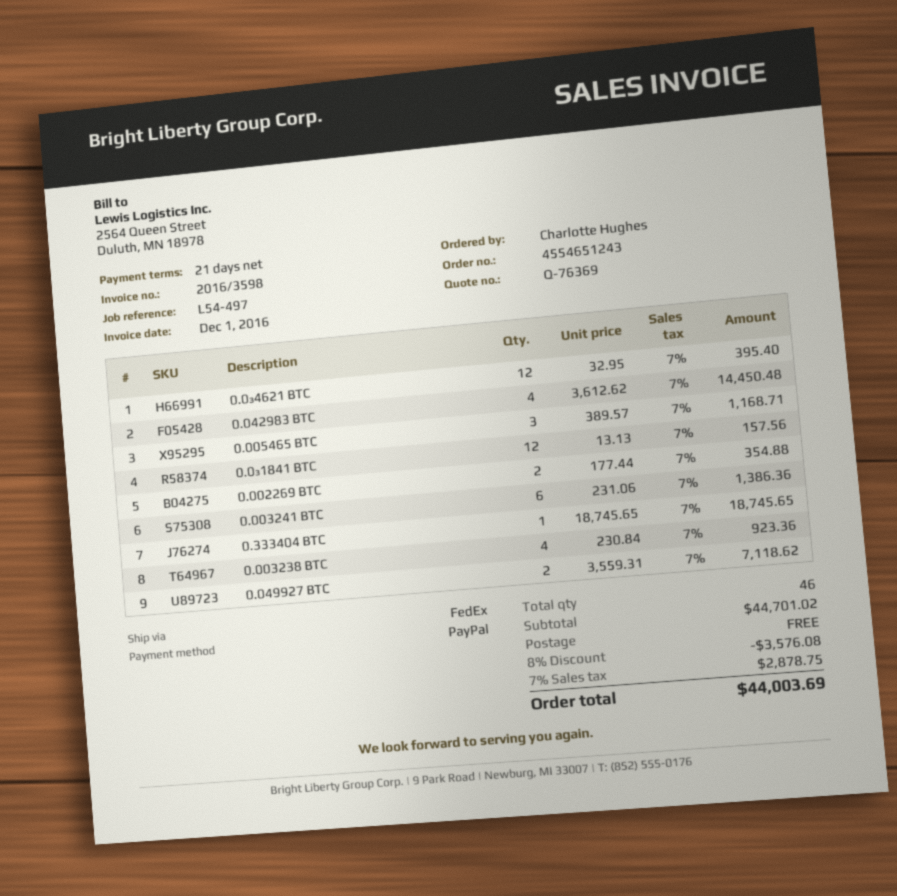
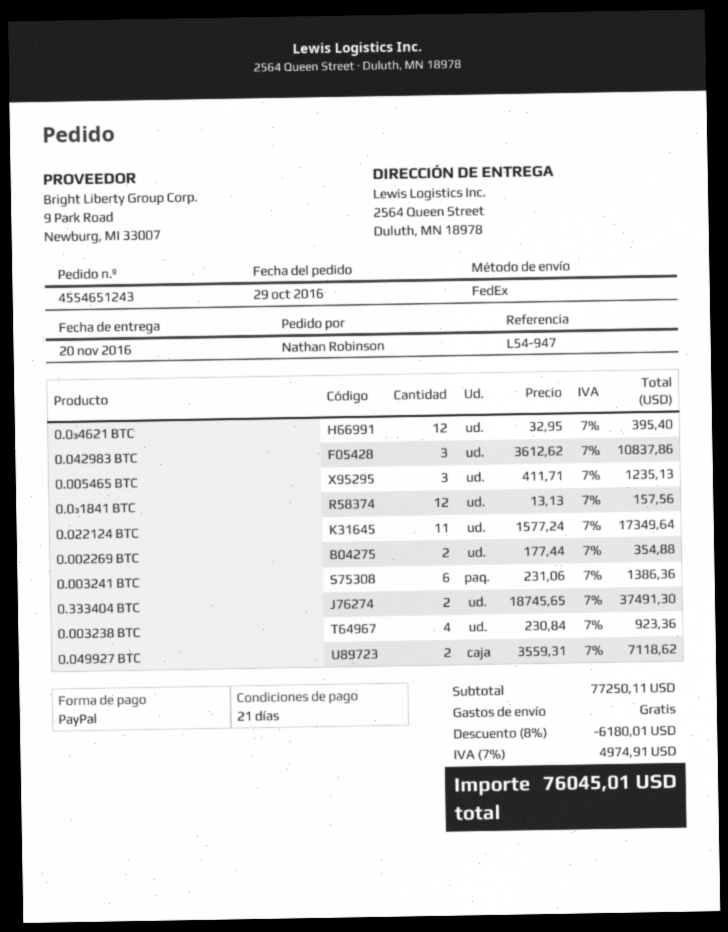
reference: L54-497 -> L54-947
ordered by: Charlotte Hughes -> Nathan Robinson
0.042983 BTC: 4 x 3612.62 = 14450.48 -> 3 x 3612.62 = 10837.86
0.005465 BTC: 3 x 389.57 = 1168.71 -> 3 x 411.71 = 1235.13
0.333404 BTC: 1 x 18745.65 = 18745.65 -> 2 x 18745.65 = 37491.30
0.022124 BTC: none -> 11 x 1577.24 = 17349.64
subtotal: 44701.02 -> 77250.11
discount: 8% = 3576.08 -> 8% = 6180.01
tax: 7% = 2878.75 -> 7% = 4974.91
total: 44003.69 -> 76045.01

